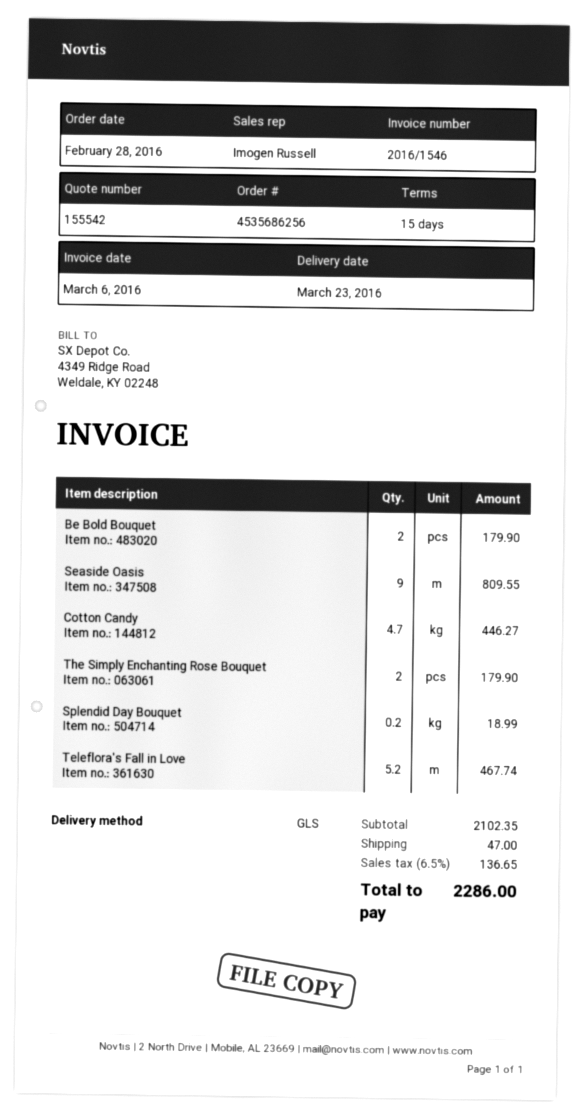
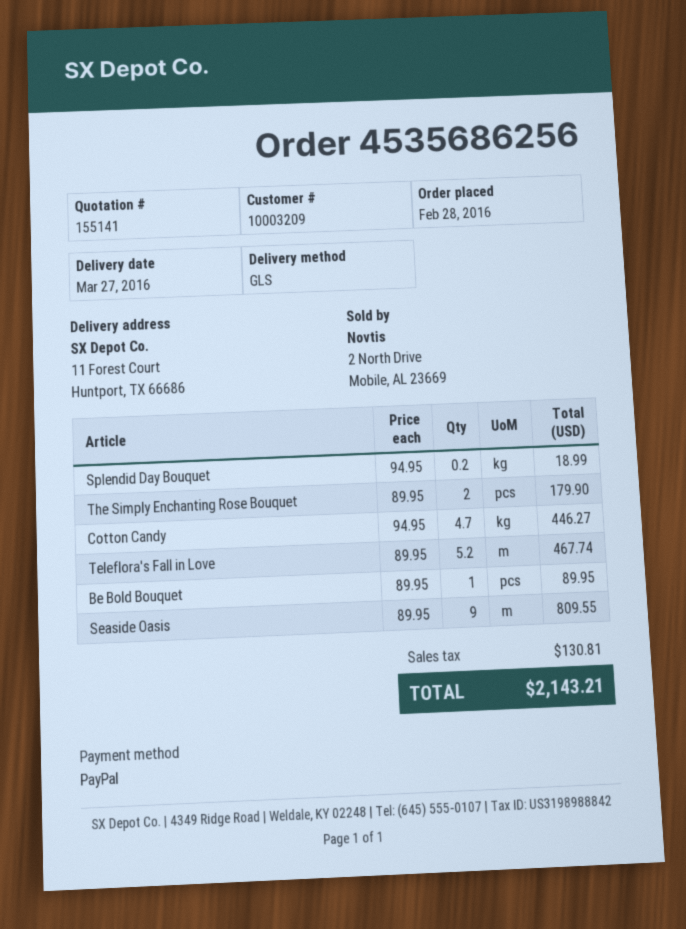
quote number: 155542 -> 155141
delivery date: 2016-03-23 -> 2016-03-27
Be Bold Bouquet: 2 for 179.90 -> 1 for 89.95
shipping: 47.00 -> none
tax: 136.65 -> 130.81
total: 2286.00 -> 2143.21

